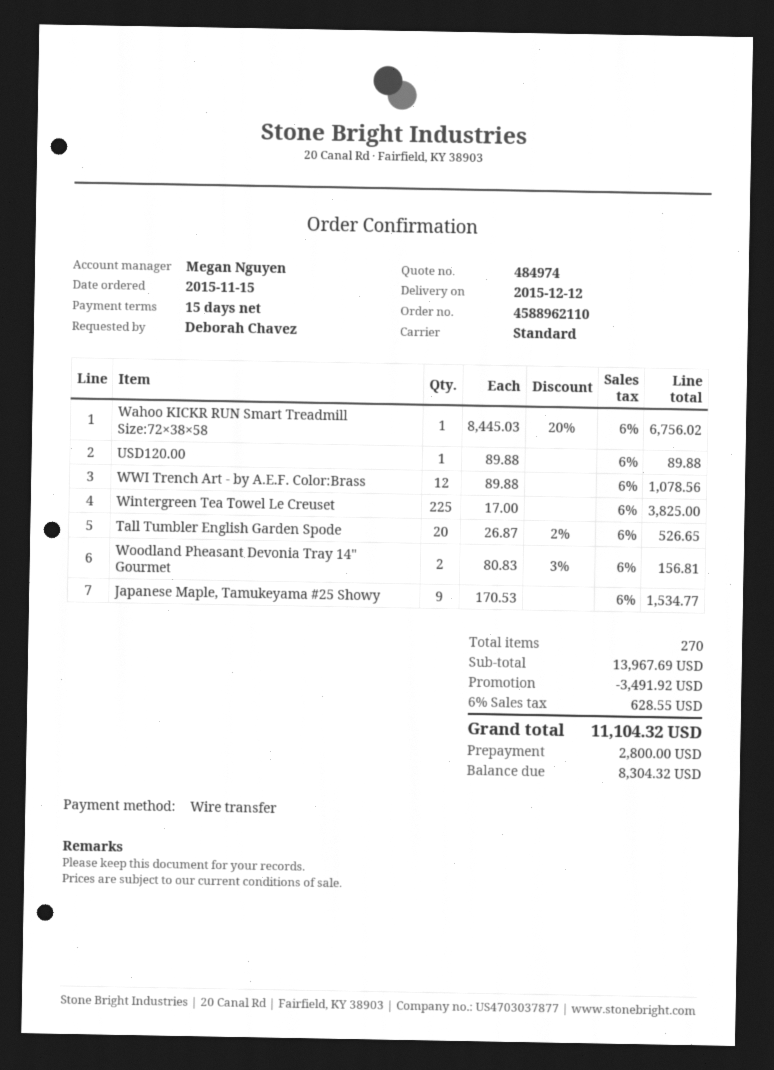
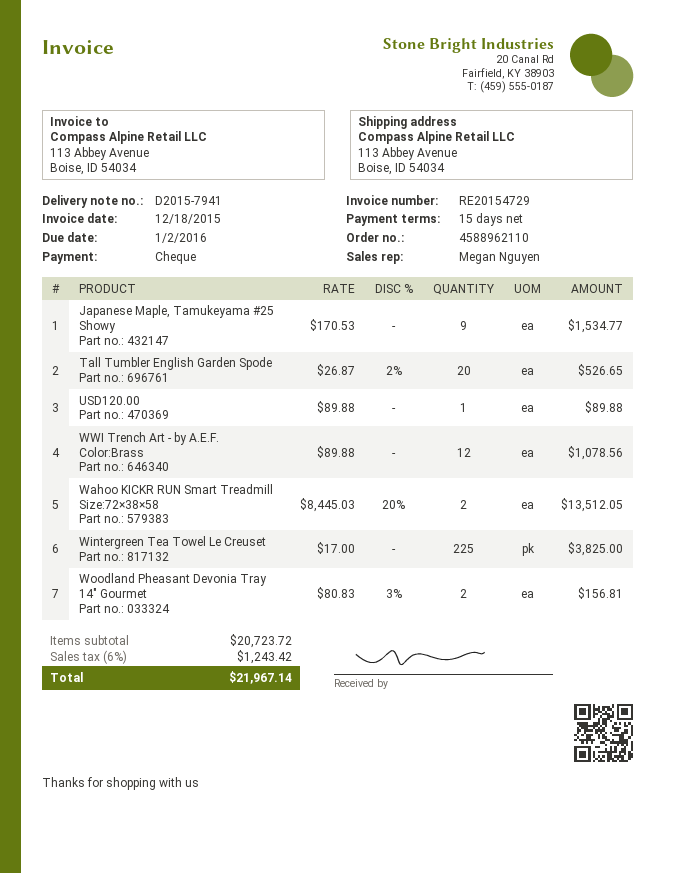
payment method: bank transfer -> cheque
Wahoo KICKR RUN Smart Treadmill Size:72×38×58: 1 x 8445.03 - 20% = 6756.02 -> 2 x 8445.03 - 20% = 13512.05
subtotal: 13967.69 -> 20723.72
discount: 3491.92 -> none
tax: 6% = 628.55 -> 6% = 1243.42
total: 11104.32 -> 21967.14

